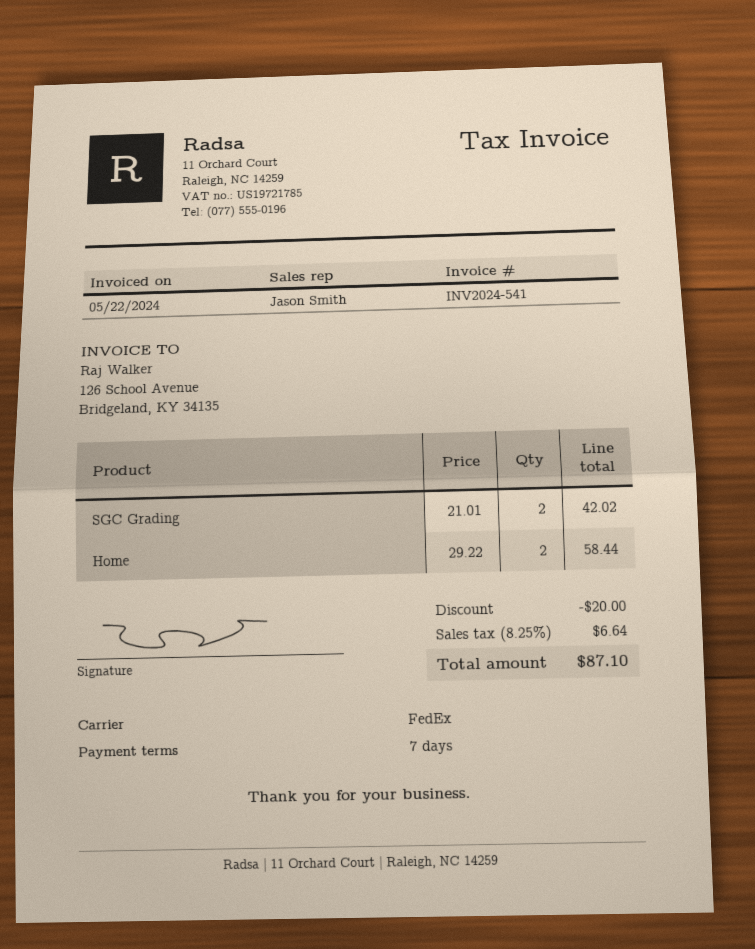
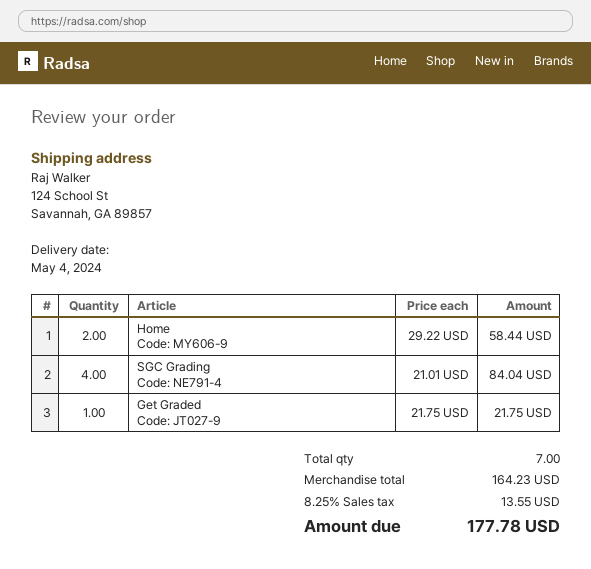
SGC Grading: 2 x 21.01 = 42.02 -> 4 x 21.01 = 84.04
Get Graded: none -> 1 x 21.75 = 21.75
discount: 20.00 -> none
tax: 8.25% = 6.64 -> 8.25% = 13.55
total: 87.10 -> 177.78

